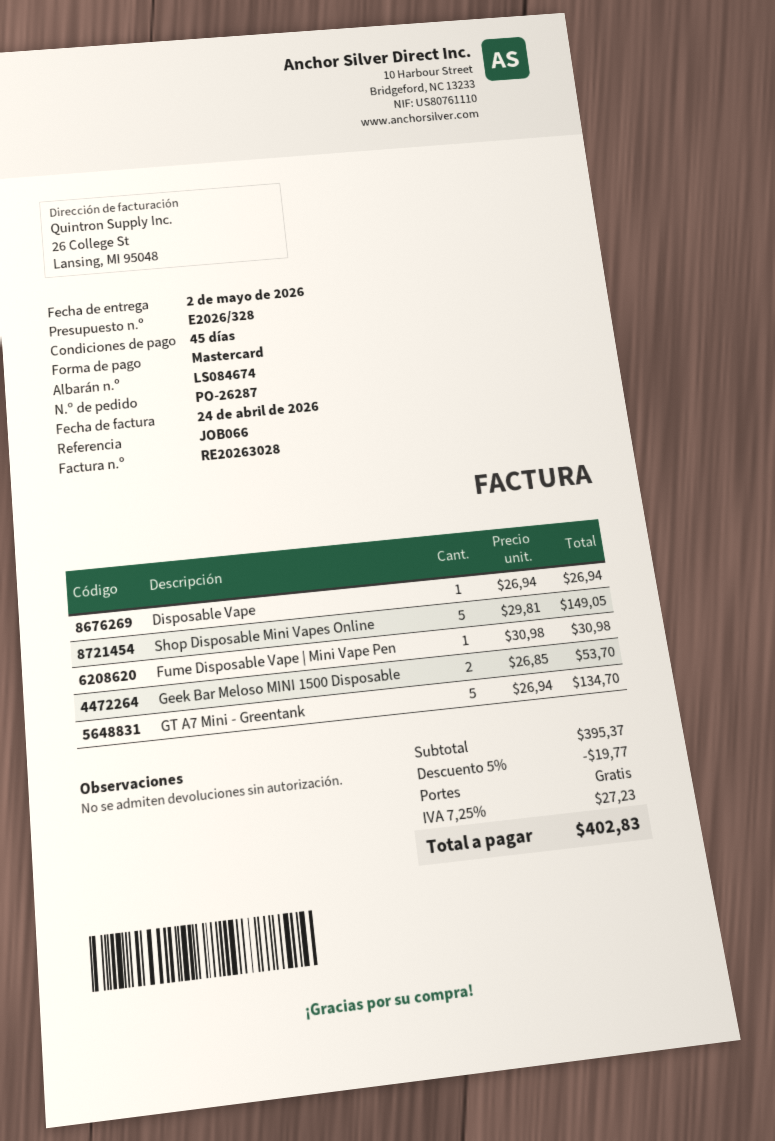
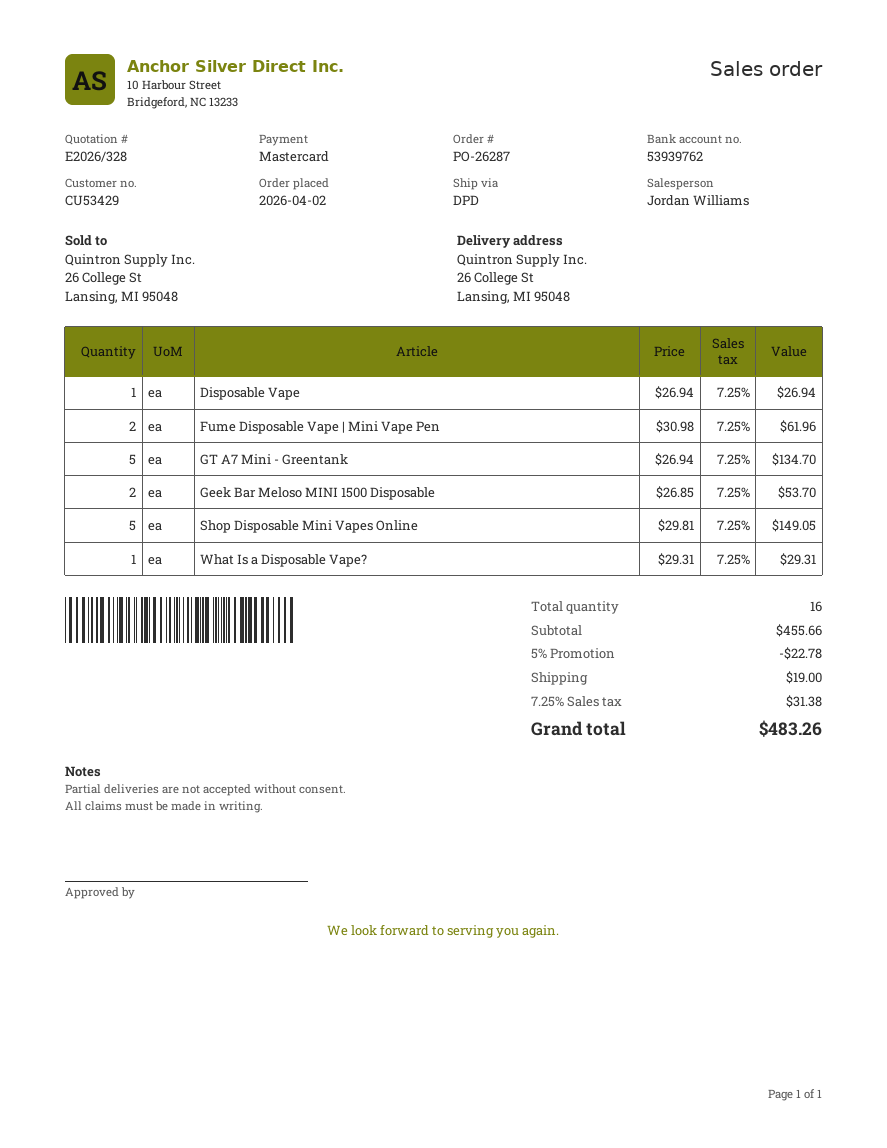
Fume Disposable Vape | Mini Vape Pen: 1 x 30.98 = 30.98 -> 2 x 30.98 = 61.96
What Is a Disposable Vape?: none -> 1 x 29.31 = 29.31
subtotal: 395.37 -> 455.66
discount: 5% = 19.77 -> 5% = 22.78
shipping: 0.00 -> 19.00
tax: 7.25% = 27.23 -> 7.25% = 31.38
total: 402.83 -> 483.26

